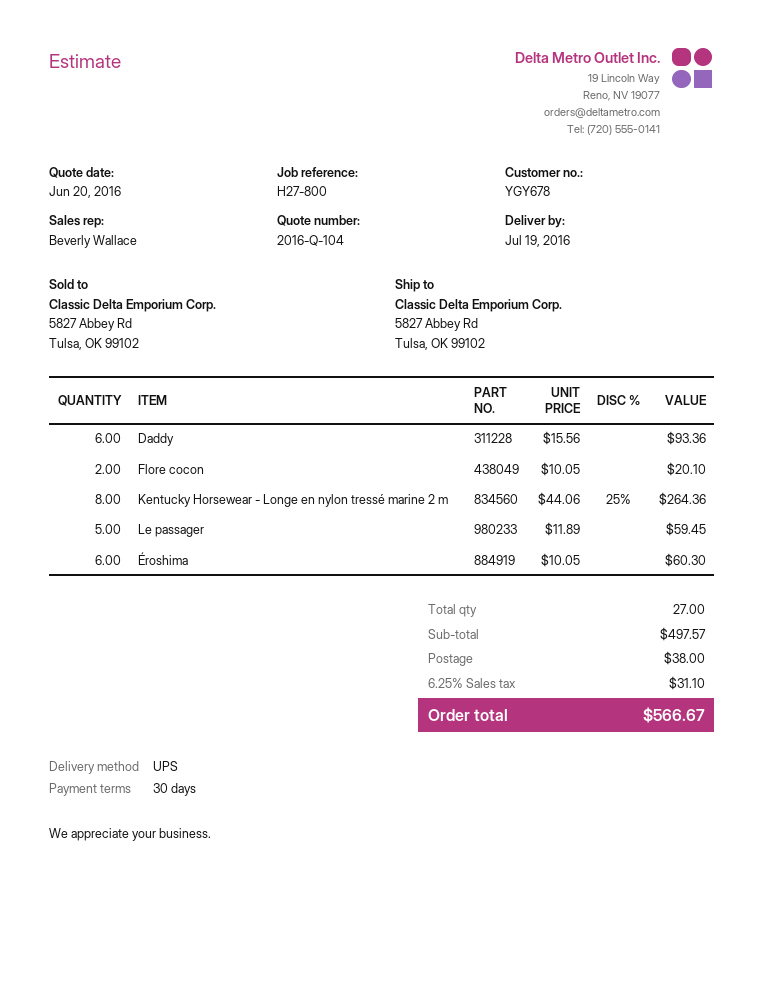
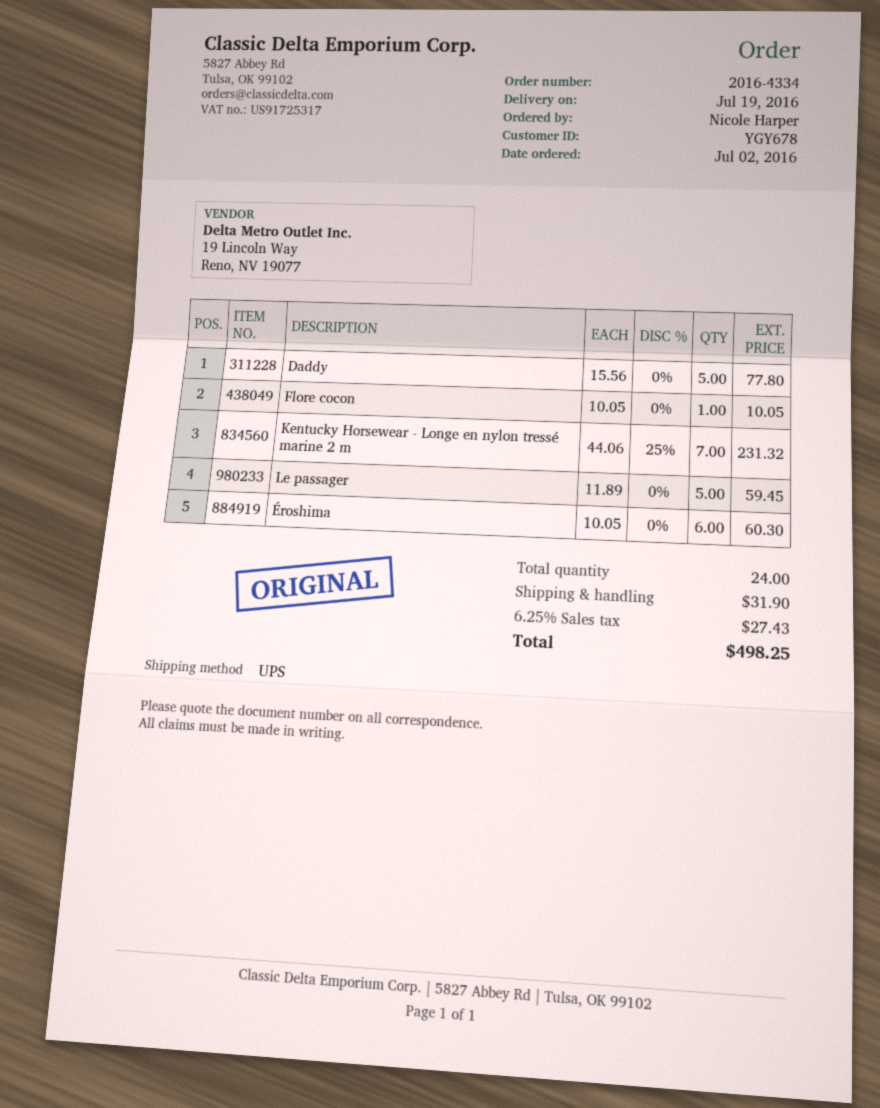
Daddy: 6 x 15.56 = 93.36 -> 5 x 15.56 = 77.80
Flore cocon: 2 x 10.05 = 20.10 -> 1 x 10.05 = 10.05
Kentucky Horsewear - Longe en nylon tressé marine 2 m: 8 x 44.06 - 25% = 264.36 -> 7 x 44.06 - 25% = 231.32
total quantity: 27 -> 24
shipping: 38.00 -> 31.90
tax: 6.25% = 31.10 -> 6.25% = 27.43
total: 566.67 -> 498.25

